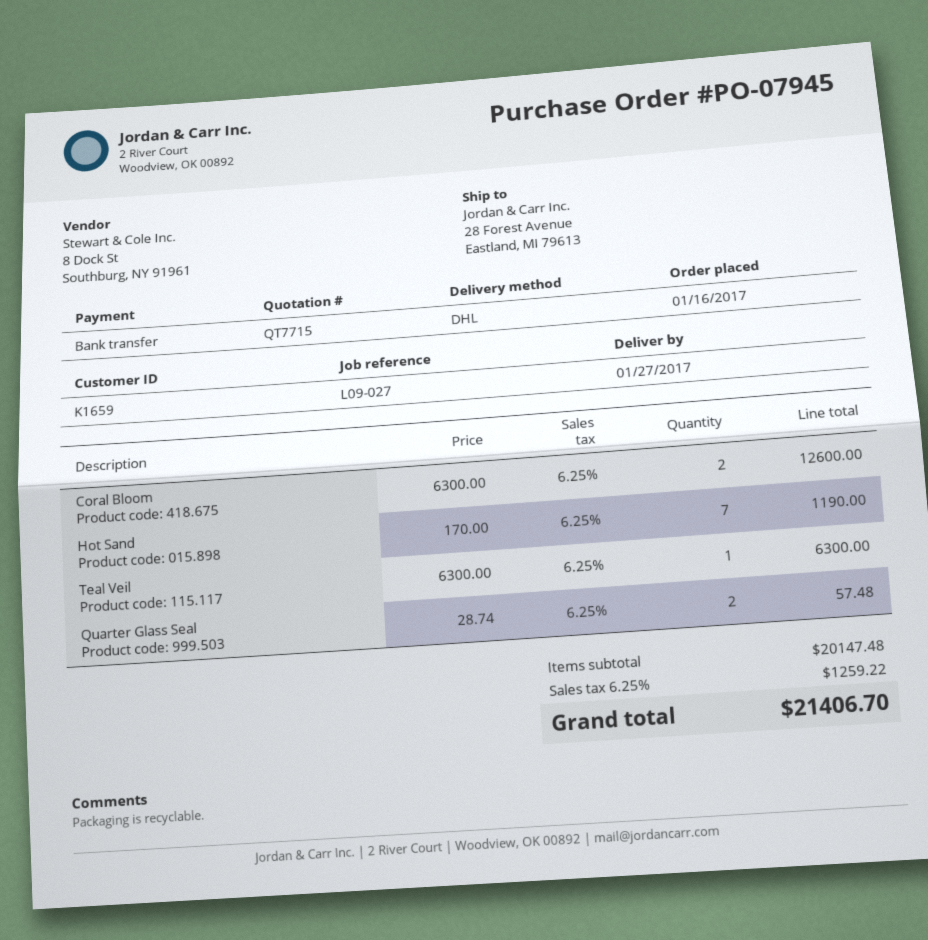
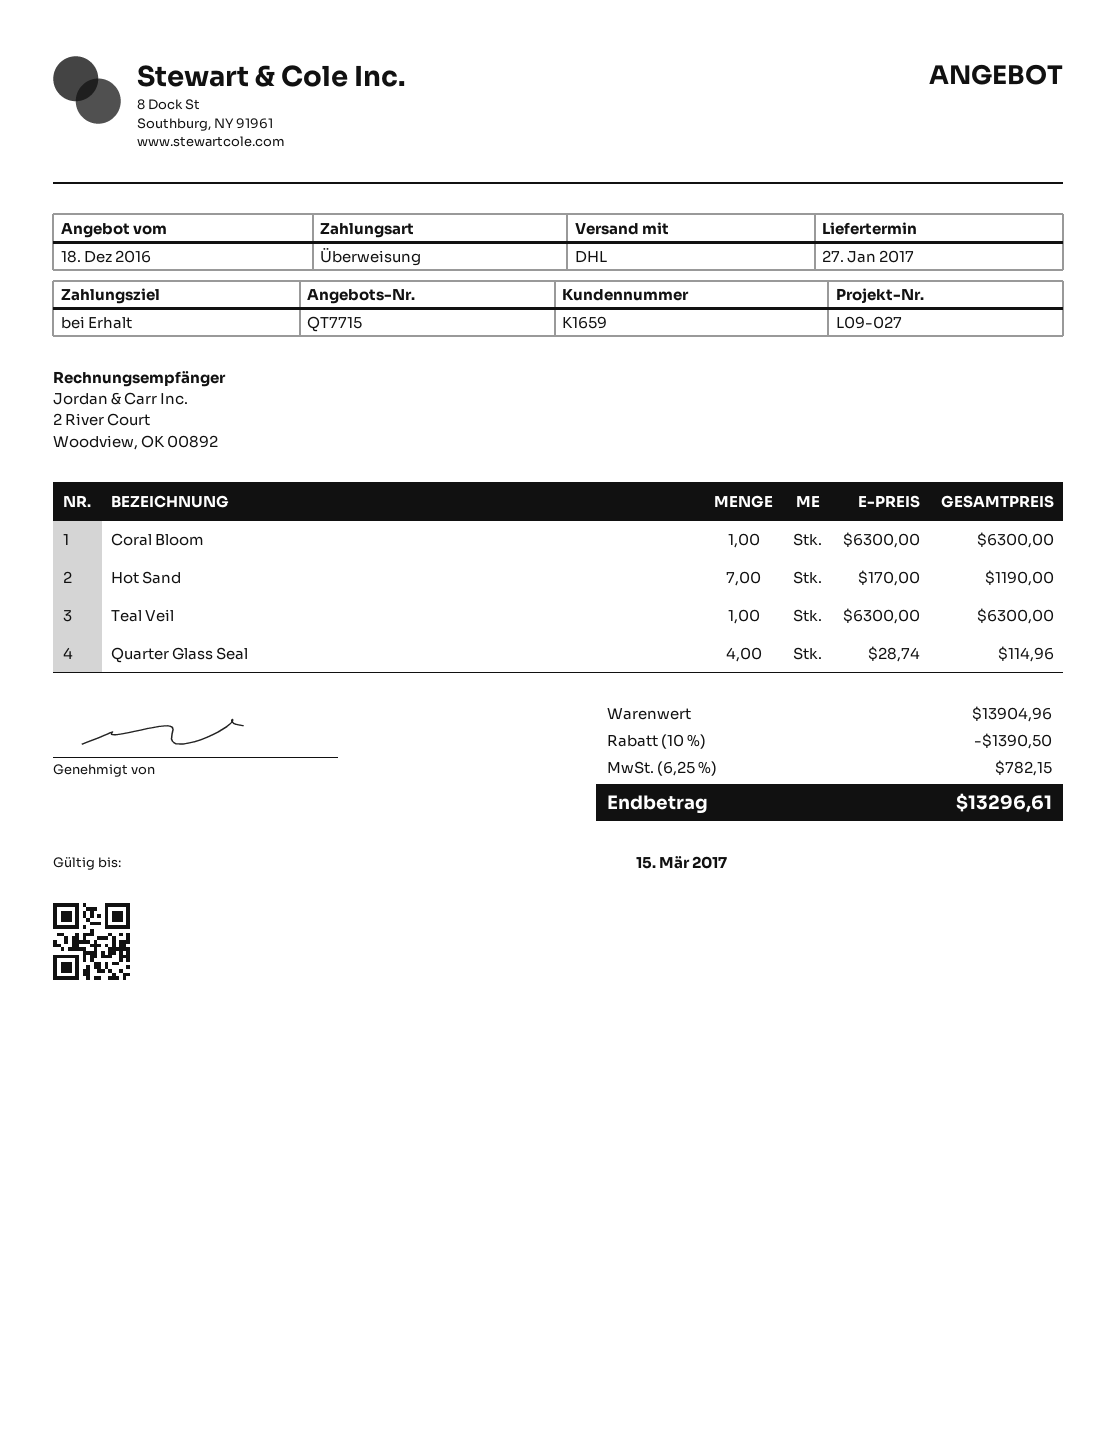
Coral Bloom: 2 x 6300.00 = 12600.00 -> 1 x 6300.00 = 6300.00
Quarter Glass Seal: 2 x 28.74 = 57.48 -> 4 x 28.74 = 114.96
subtotal: 20147.48 -> 13904.96
discount: none -> 10% = 1390.50
tax: 6.25% = 1259.22 -> 6.25% = 782.15
total: 21406.70 -> 13296.61

